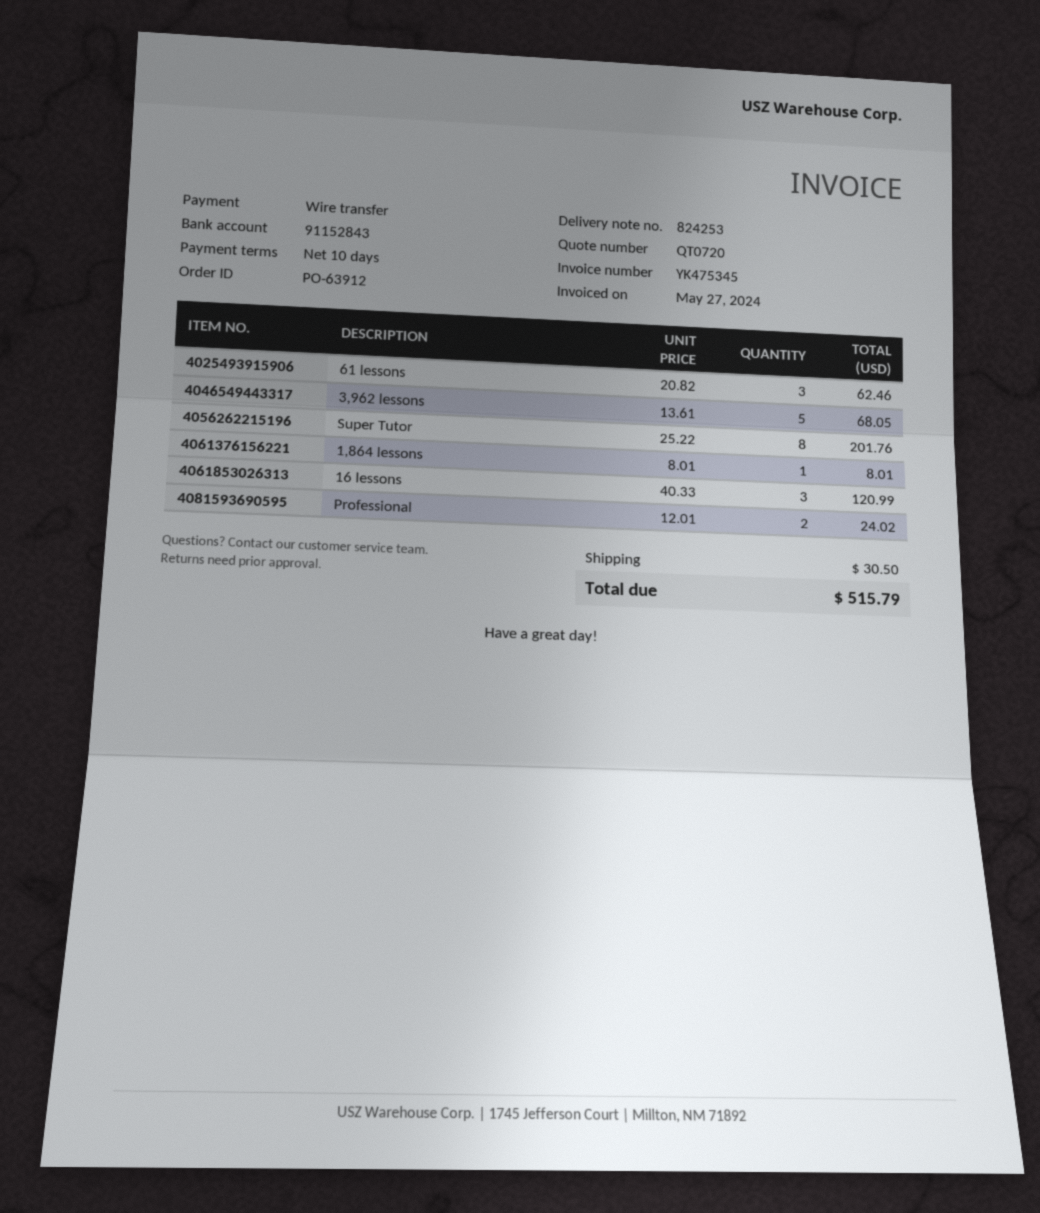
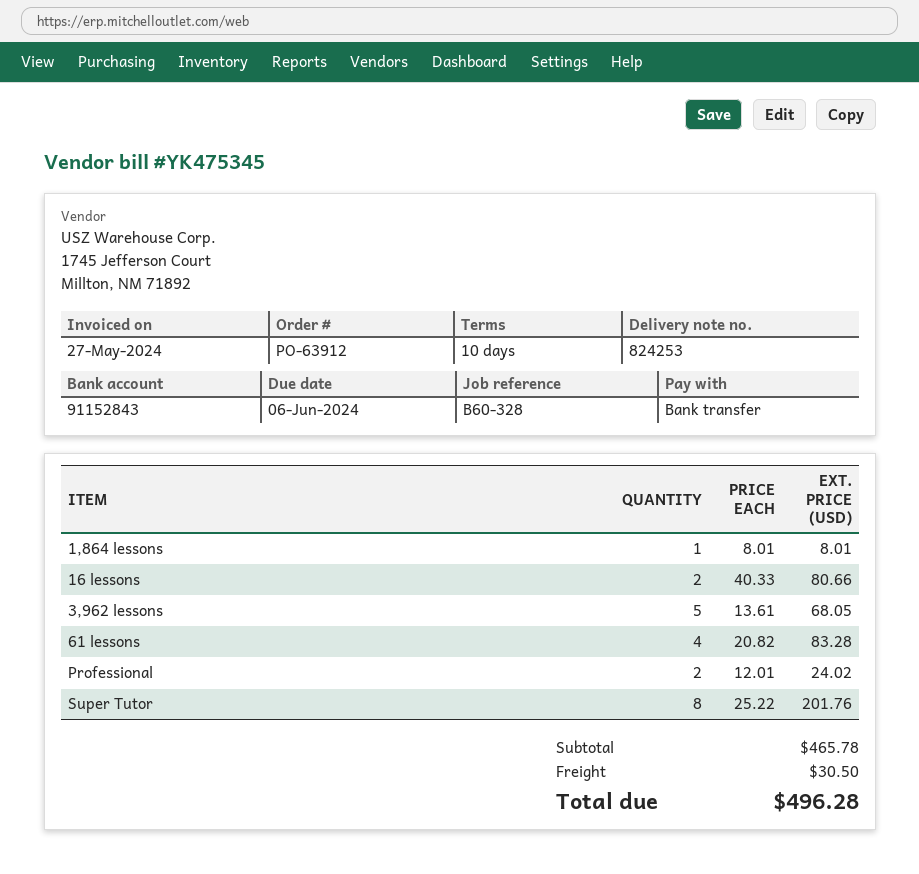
61 lessons: 3 x 20.82 = 62.46 -> 4 x 20.82 = 83.28
16 lessons: 3 x 40.33 = 120.99 -> 2 x 40.33 = 80.66
total: 515.79 -> 496.28

